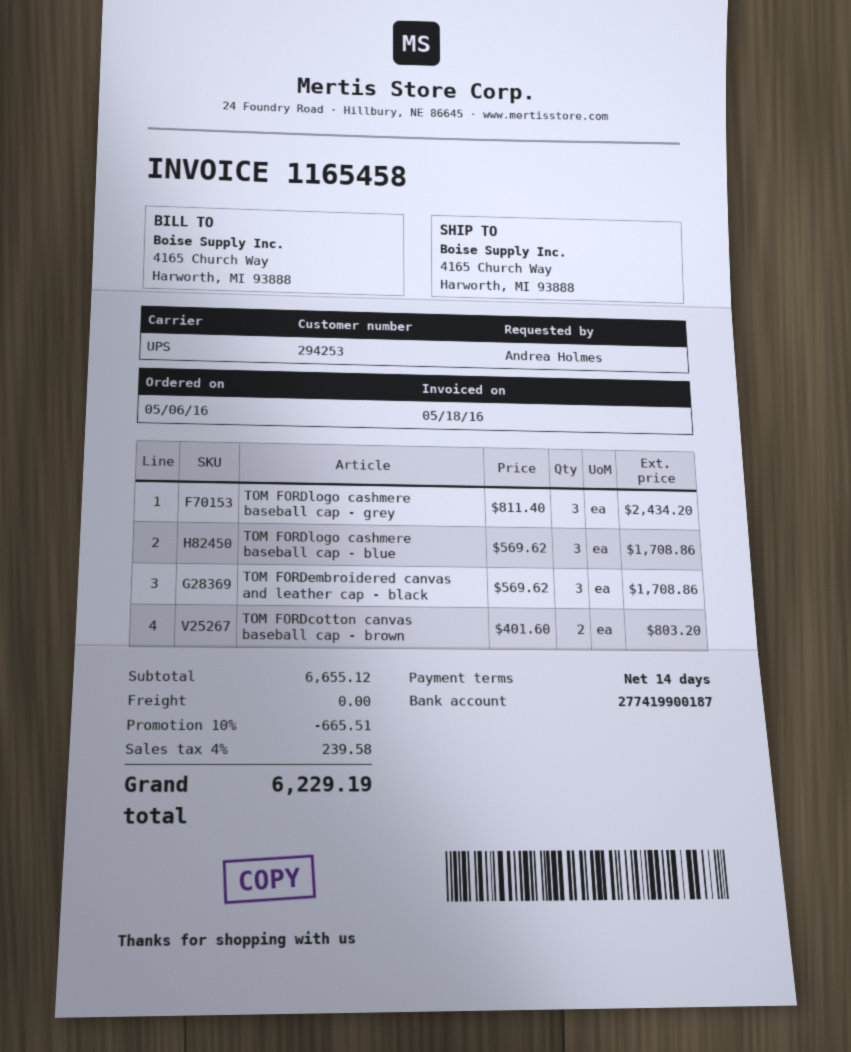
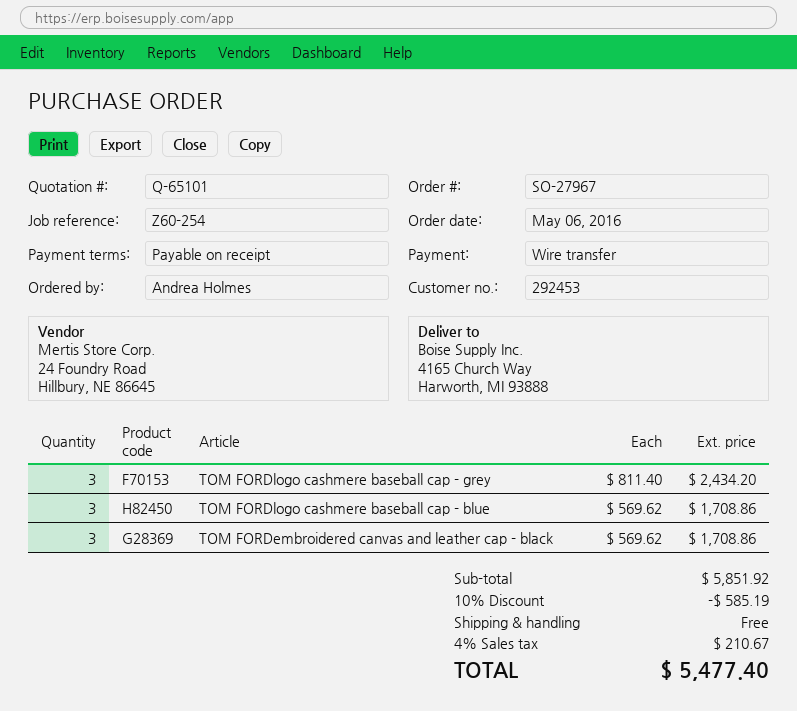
payment terms: 14 days -> on receipt
customer number: 294253 -> 292453
TOM FORDcotton canvas baseball cap - brown: 2 x 401.60 = 803.20 -> none
subtotal: 6655.12 -> 5851.92
discount: 10% = 665.51 -> 10% = 585.19
tax: 4% = 239.58 -> 4% = 210.67
total: 6229.19 -> 5477.40

